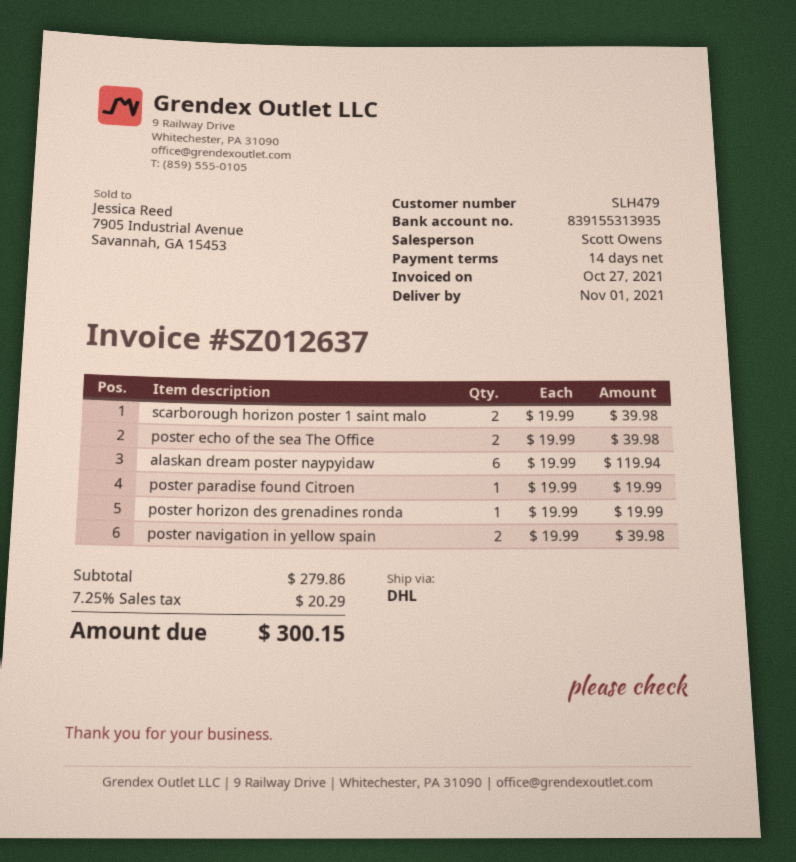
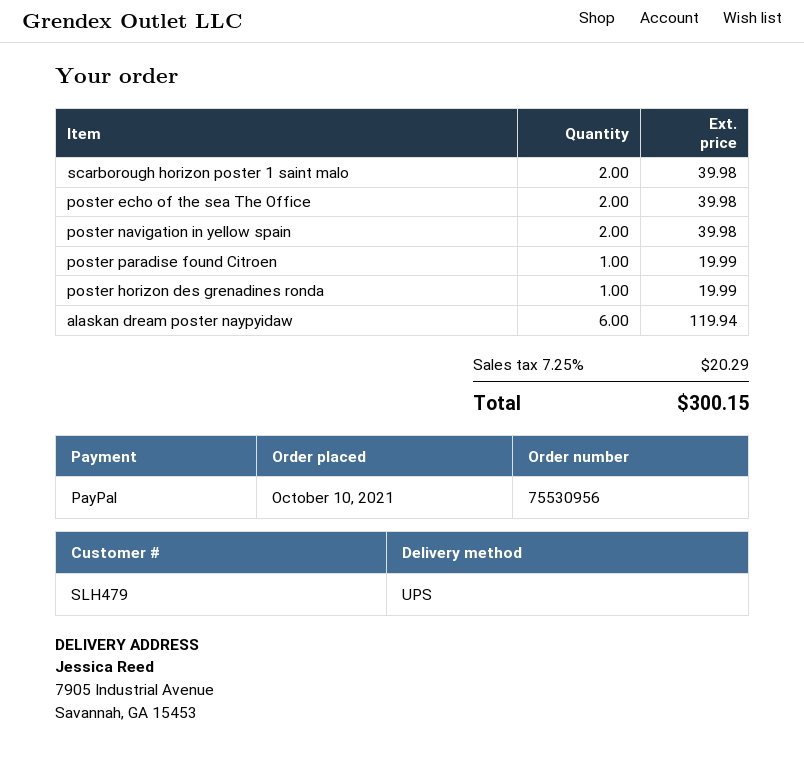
shipping method: DHL -> UPS

